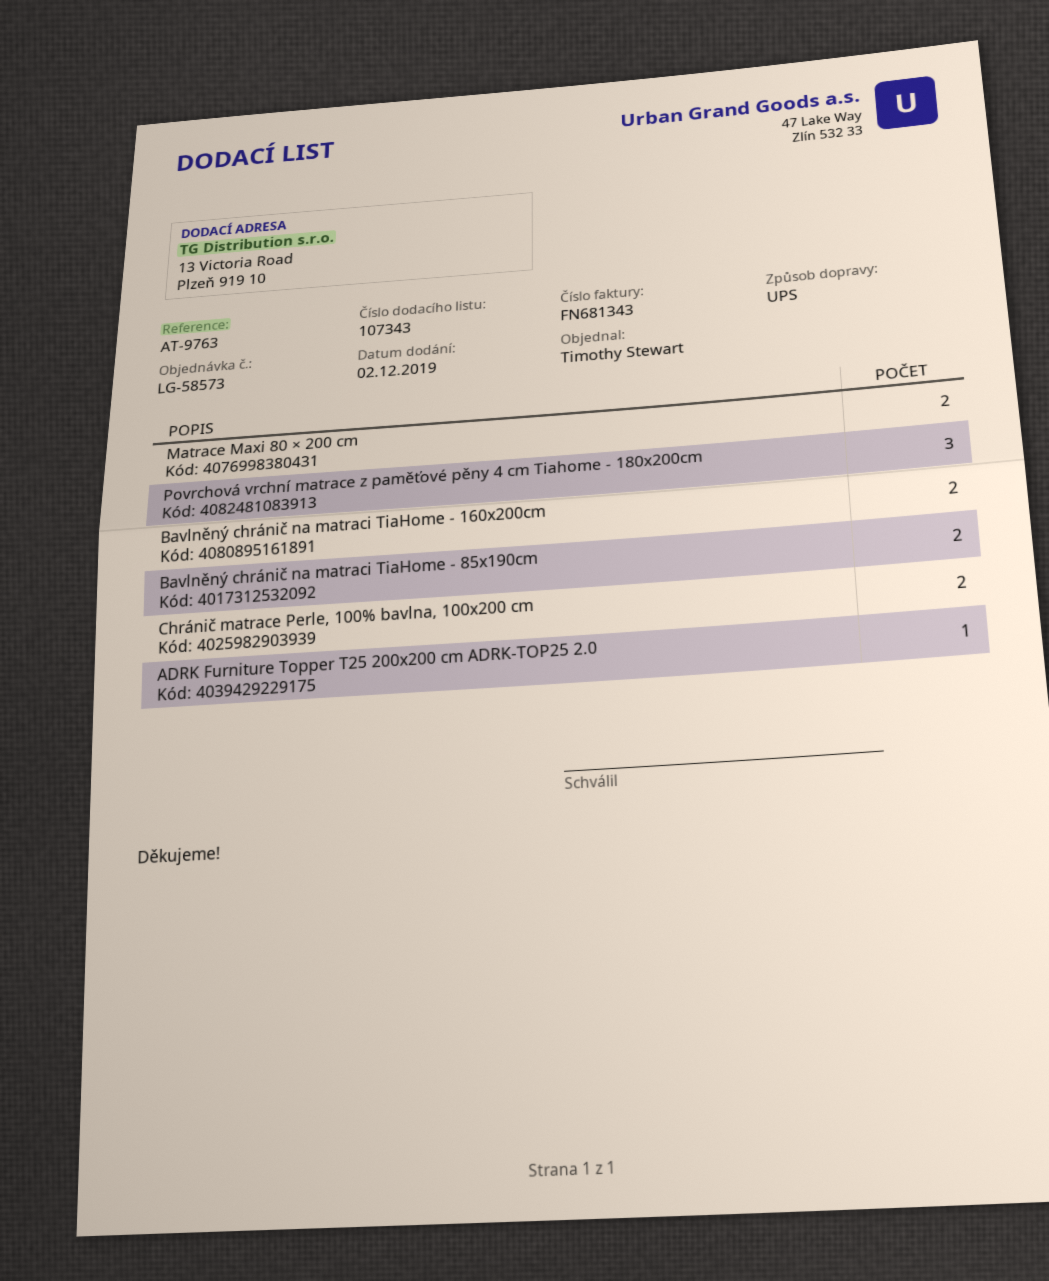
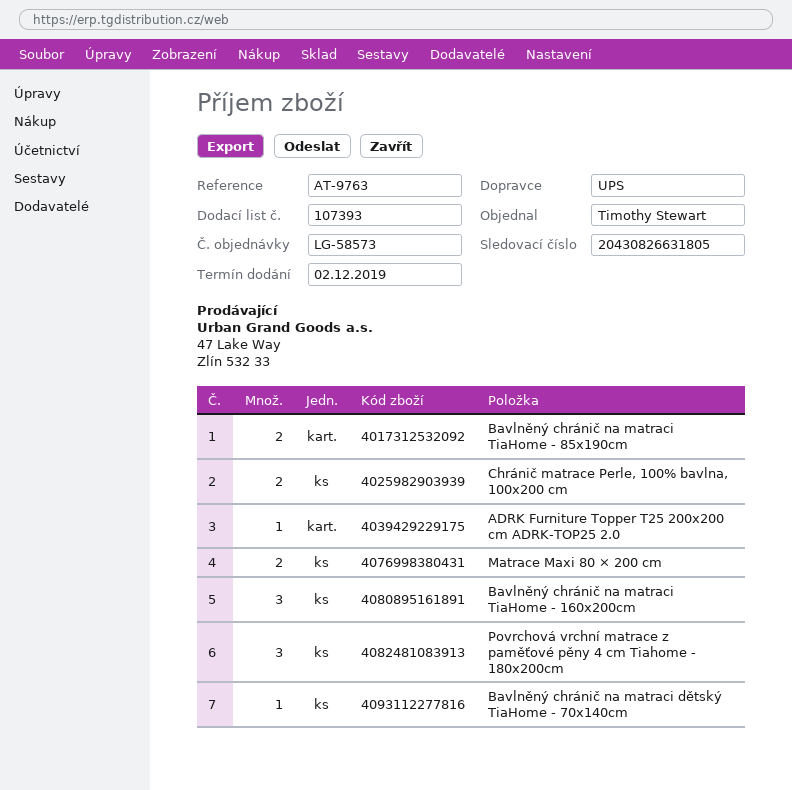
delivery note number: 107343 -> 107393
Bavlněný chránič na matraci TiaHome - 160x200cm: 2 -> 3
Bavlněný chránič na matraci dětský TiaHome - 70x140cm: none -> 1

